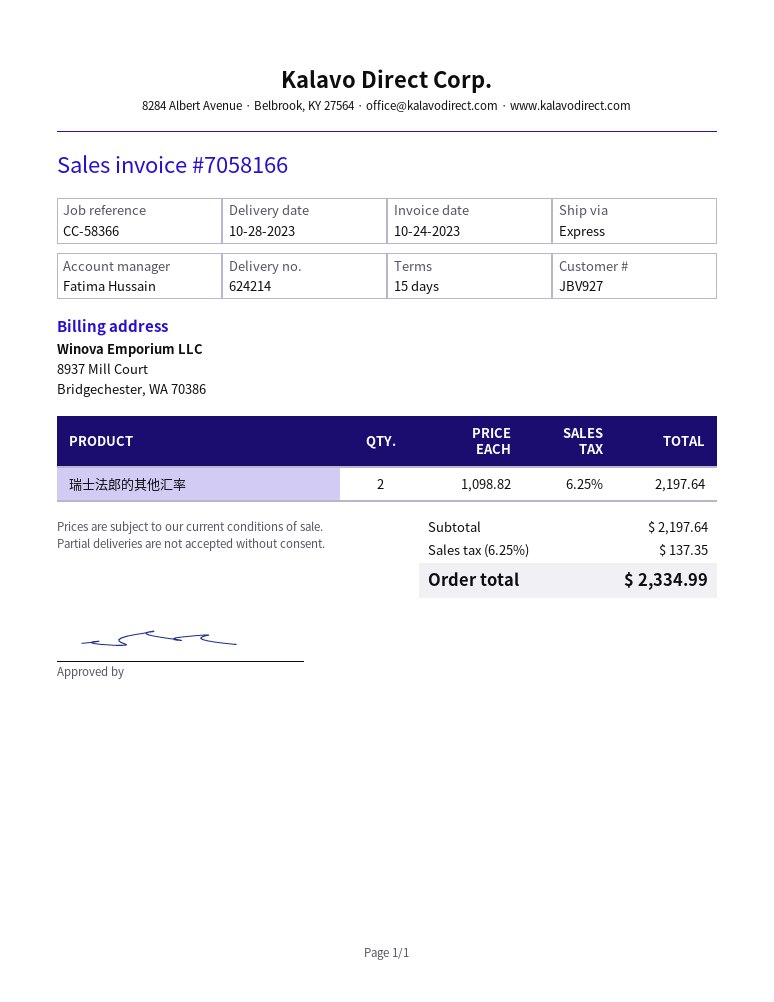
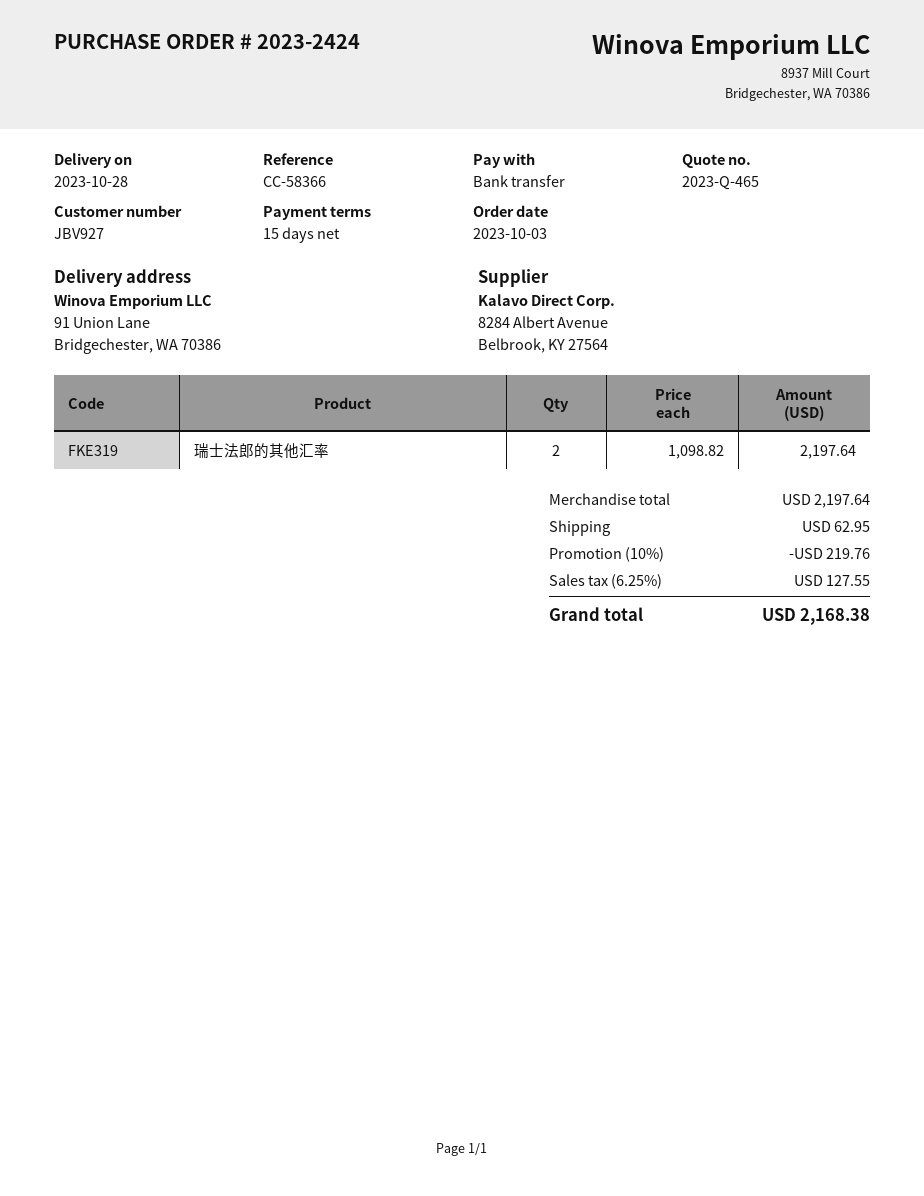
discount: none -> 10% = 219.76
shipping: none -> 62.95
tax: 6.25% = 137.35 -> 6.25% = 127.55
total: 2334.99 -> 2168.38

